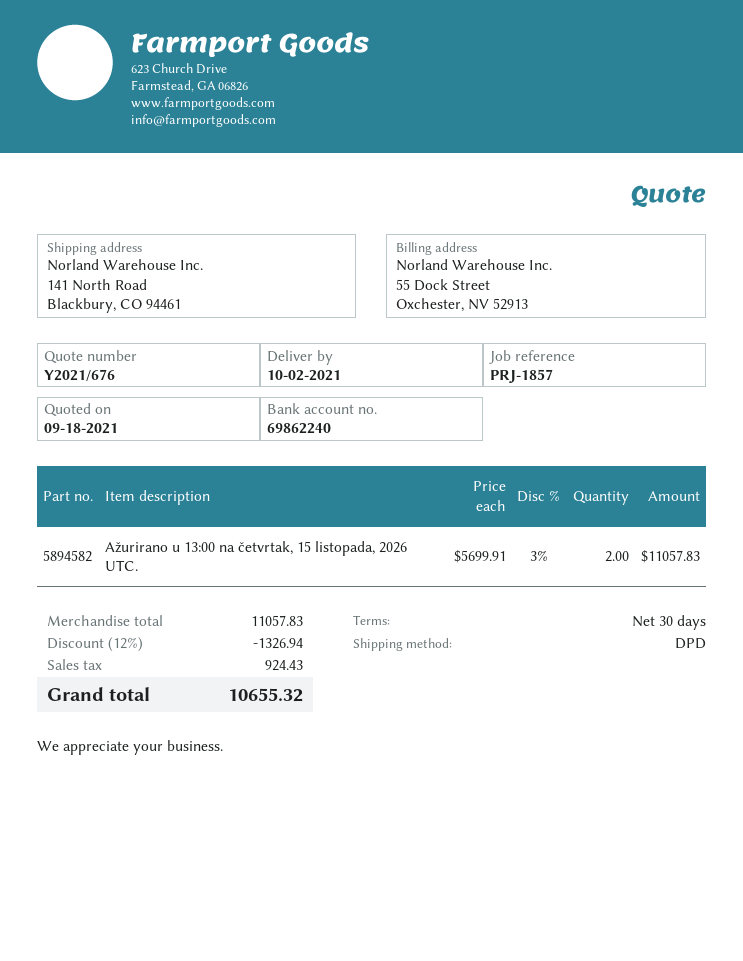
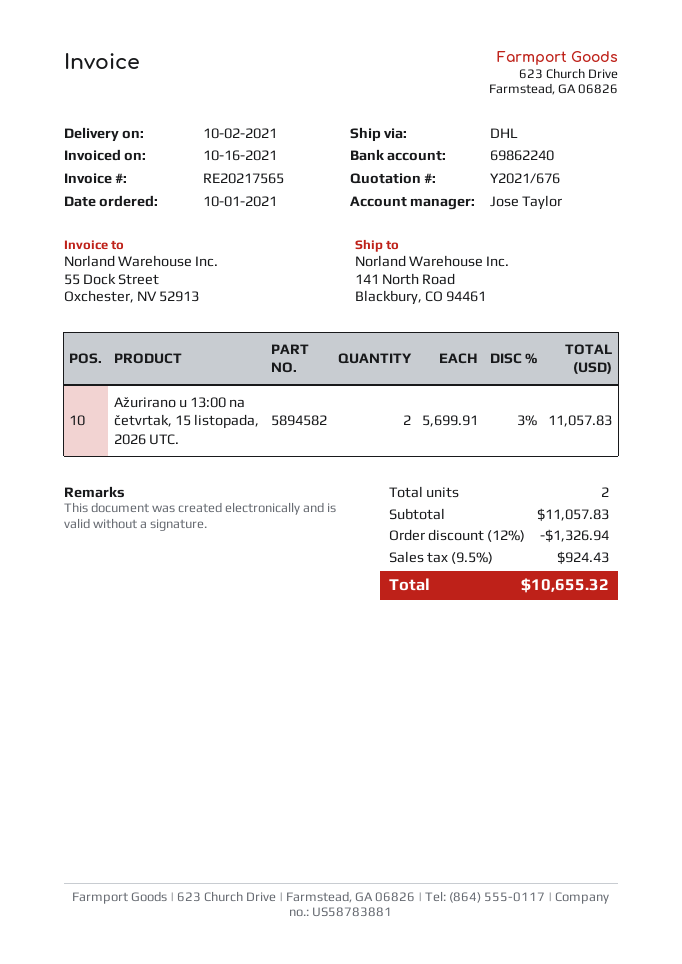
shipping method: DPD -> DHL

